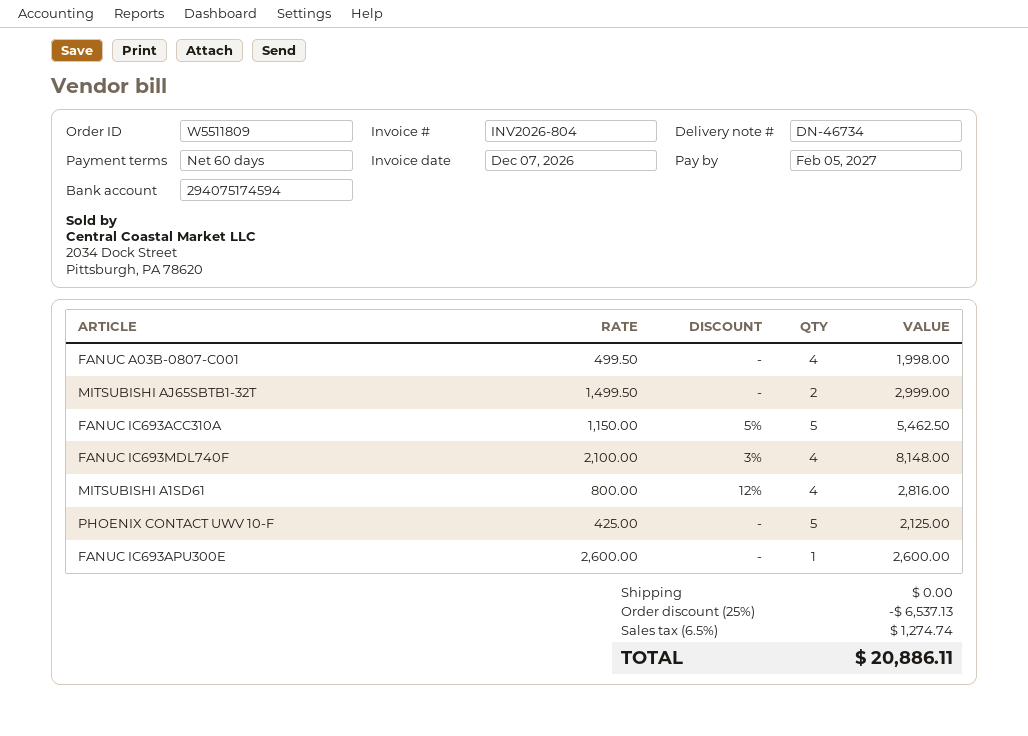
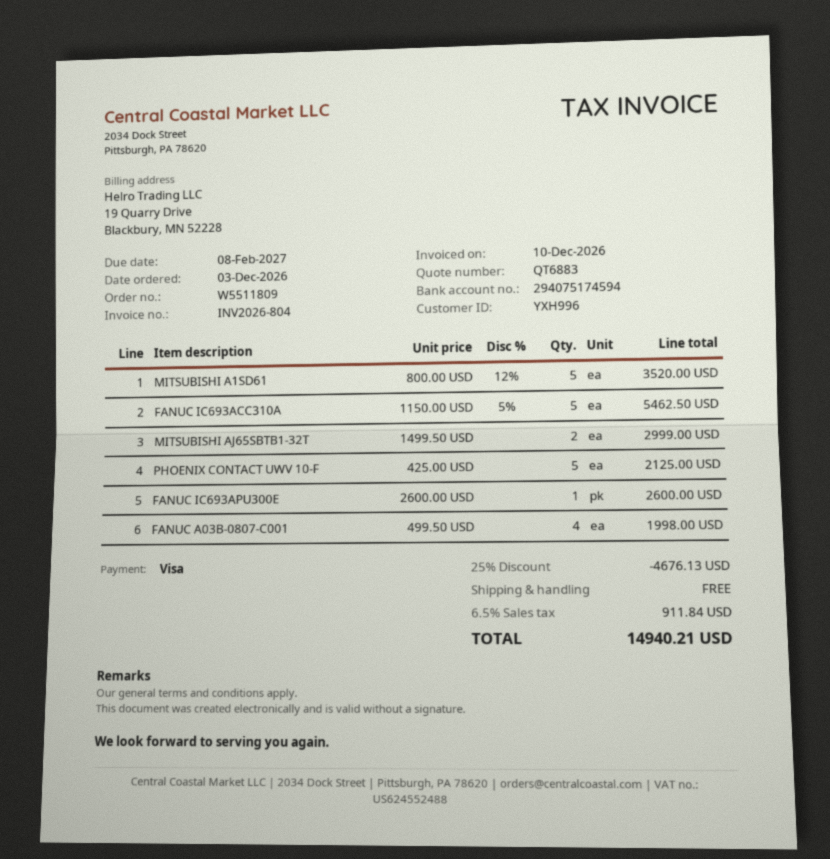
invoice date: 2026-12-07 -> 2026-12-10
due date: 2027-02-05 -> 2027-02-08
FANUC IC693MDL740F: 4 x 2100.00 - 3% = 8148.00 -> none
MITSUBISHI A1SD61: 4 x 800.00 - 12% = 2816.00 -> 5 x 800.00 - 12% = 3520.00
discount: 25% = 6537.13 -> 25% = 4676.13
tax: 6.5% = 1274.74 -> 6.5% = 911.84
total: 20886.11 -> 14940.21

